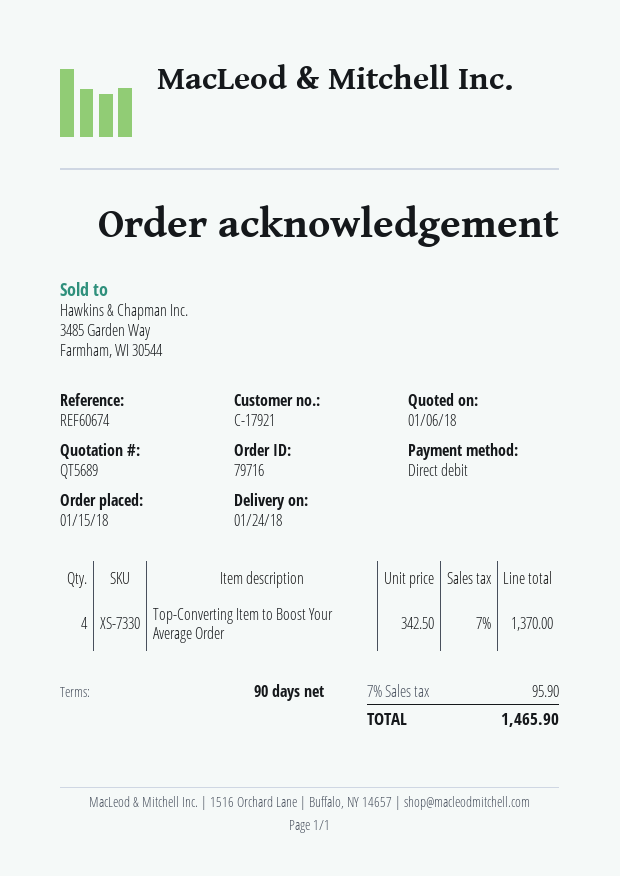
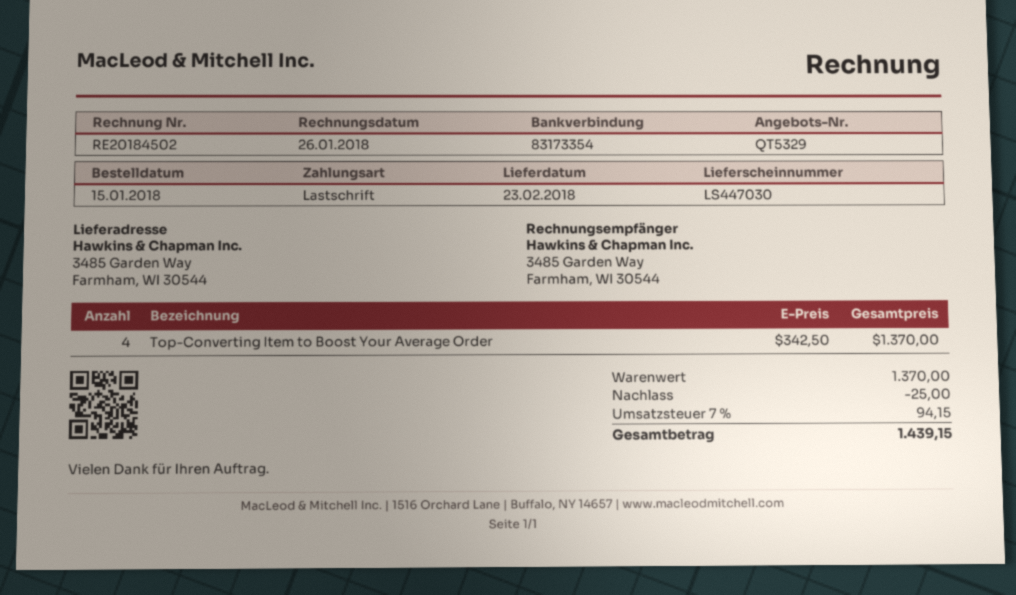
quote number: QT5689 -> QT5329
delivery date: 2018-01-24 -> 2018-02-23
discount: none -> 25.00
tax: 7% = 95.90 -> 7% = 94.15
total: 1465.90 -> 1439.15

